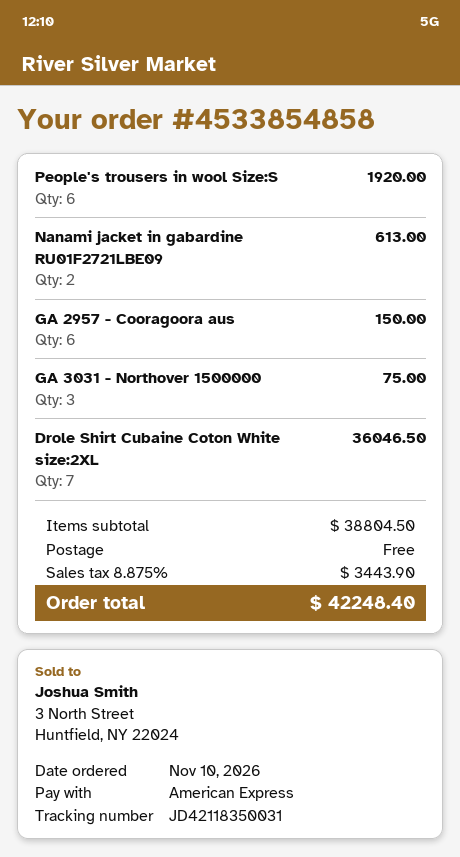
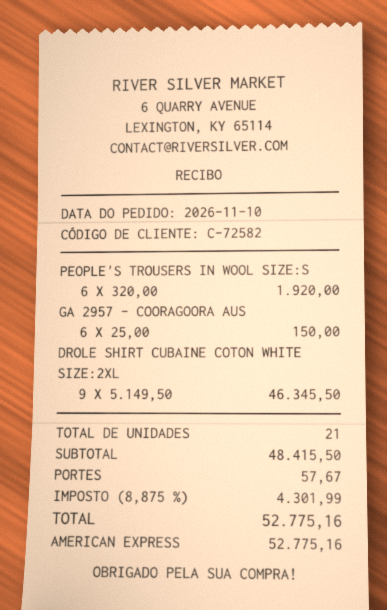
Nanami jacket in gabardine RU01F2721LBE09: 2 for 613.00 -> none
GA 3031 - Northover 1500000: 3 for 75.00 -> none
Drole Shirt Cubaine Coton White size:2XL: 7 for 36046.50 -> 9 for 46345.50
subtotal: 38804.50 -> 48415.50
shipping: 0.00 -> 57.67
tax: 8.875% = 3443.90 -> 8.875% = 4301.99
total: 42248.40 -> 52775.16

